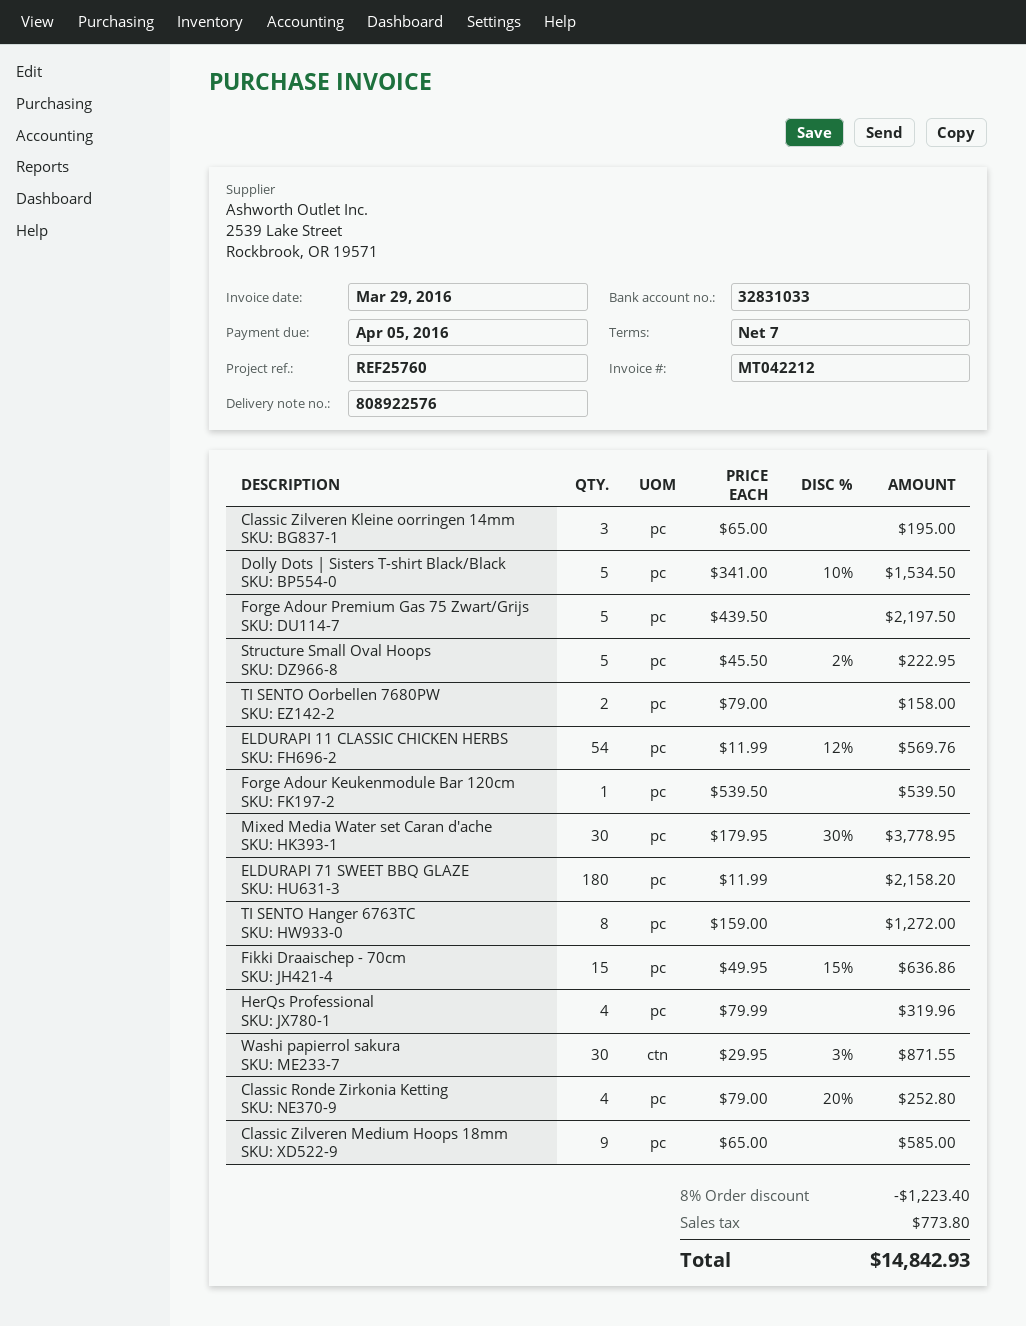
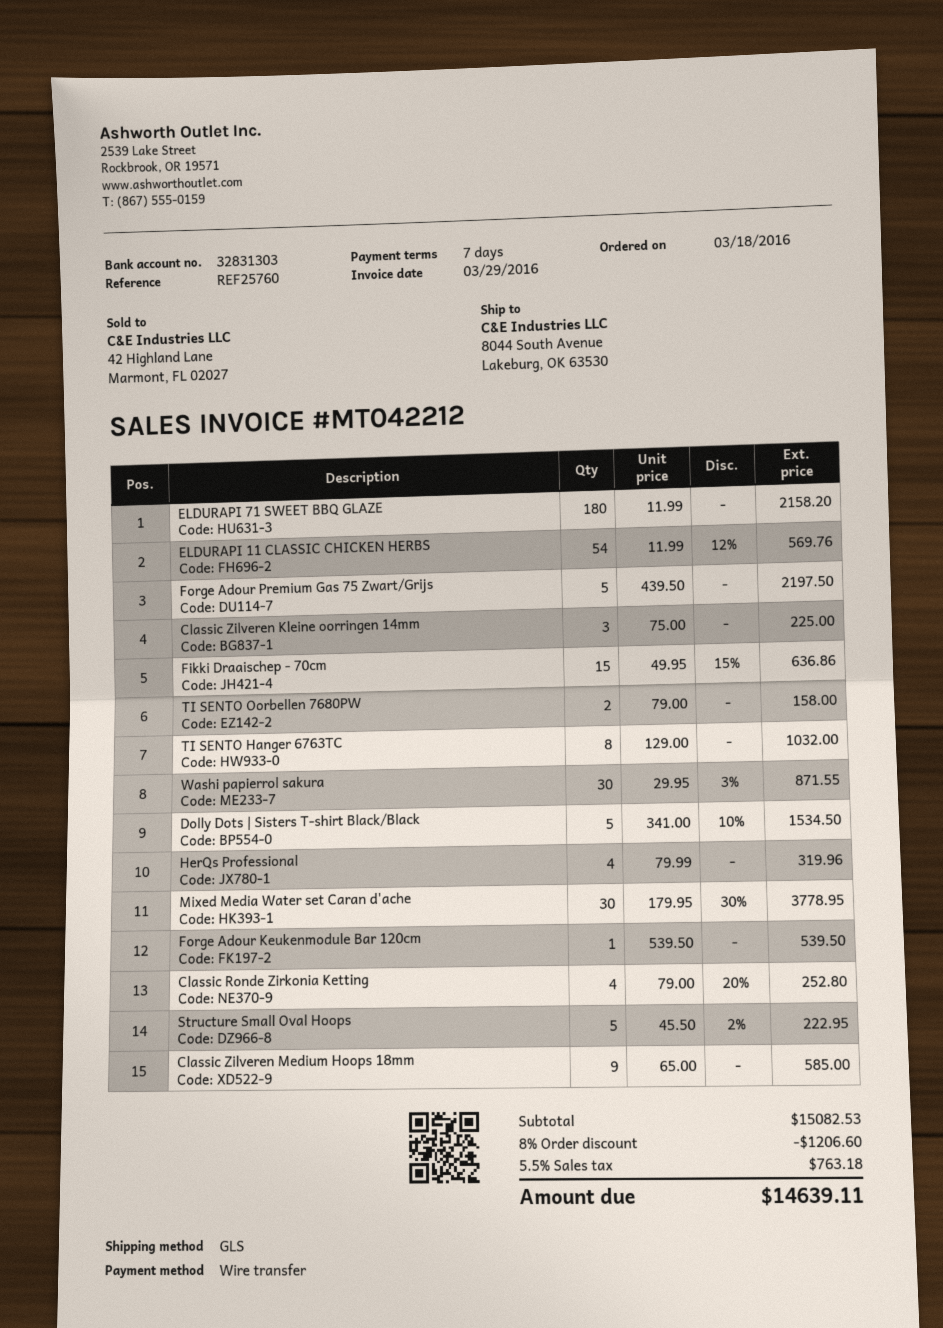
bank account: 32831033 -> 32831303
Classic Zilveren Kleine oorringen 14mm: 3 x 65.00 = 195.00 -> 3 x 75.00 = 225.00
TI SENTO Hanger 6763TC: 8 x 159.00 = 1272.00 -> 8 x 129.00 = 1032.00
discount: 8% = 1223.40 -> 8% = 1206.60
tax: 773.80 -> 763.18
total: 14842.93 -> 14639.11

